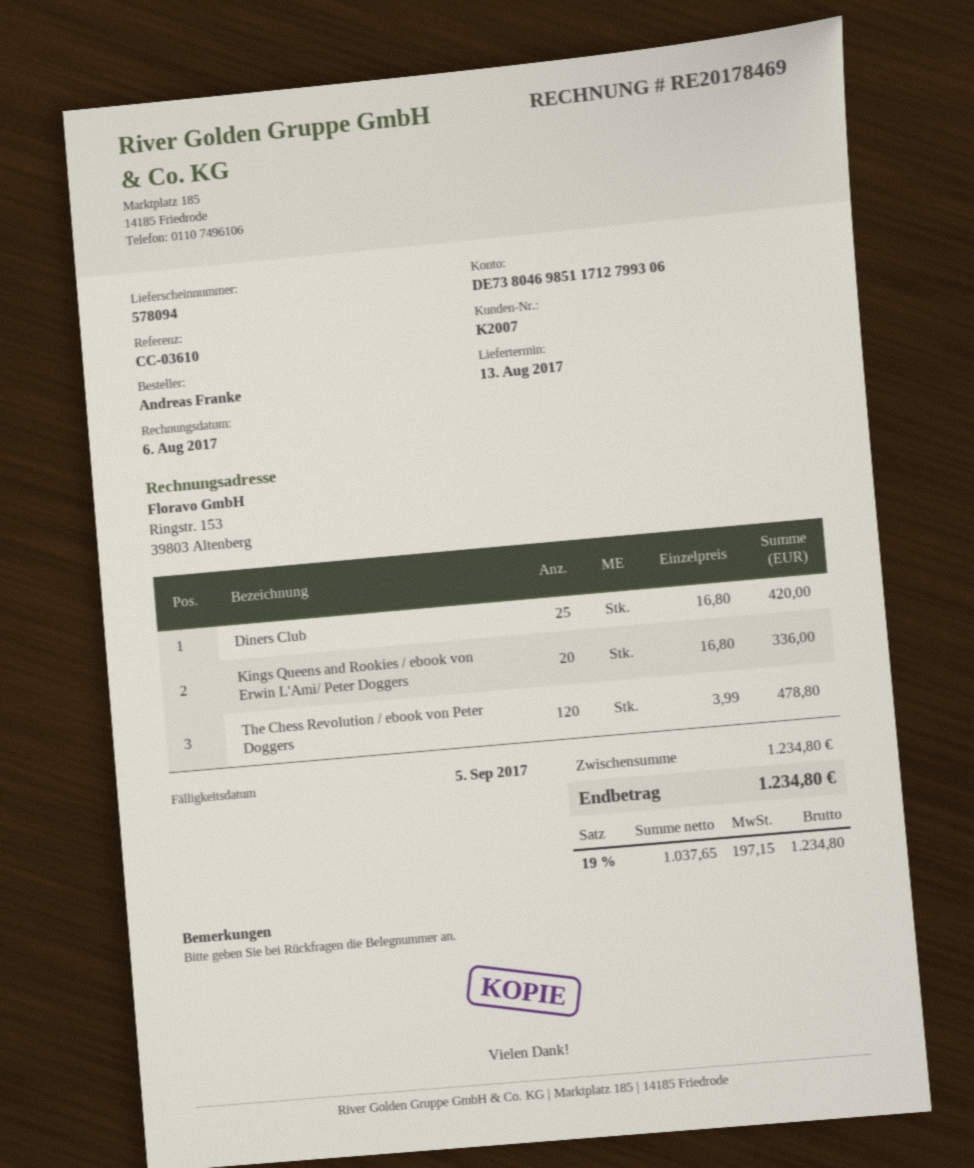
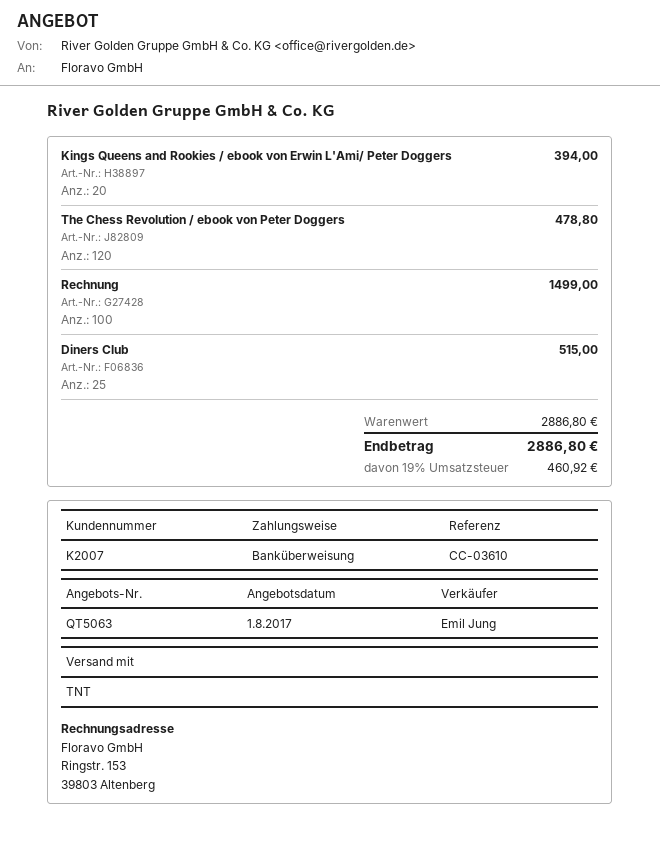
Diners Club: 25 for 420.00 -> 25 for 515.00
Kings Queens and Rookies / ebook von Erwin L'Ami/ Peter Doggers: 20 for 336.00 -> 20 for 394.00
Rechnung: none -> 100 for 1499.00
subtotal: 1234.80 -> 2886.80
tax: 19% = 197.15 -> 19% = 460.92
total: 1234.80 -> 2886.80

